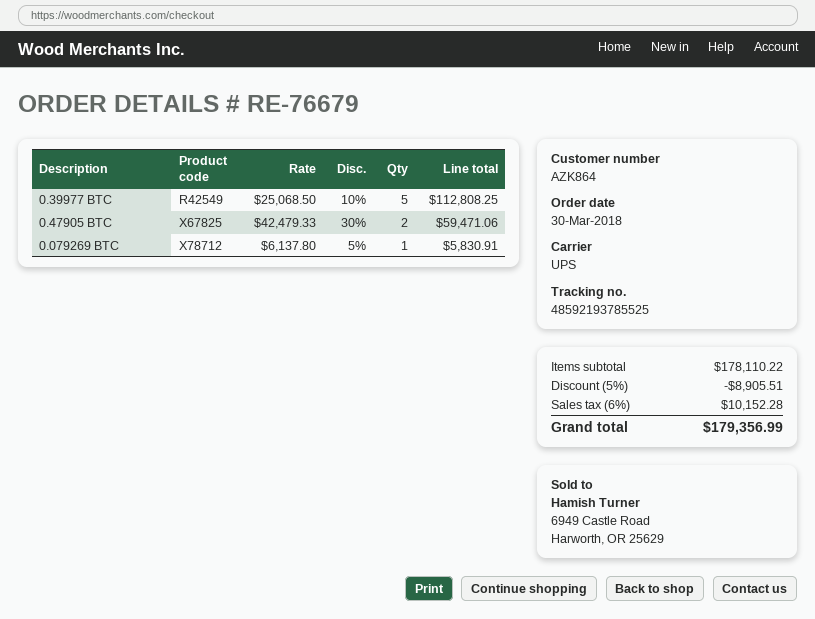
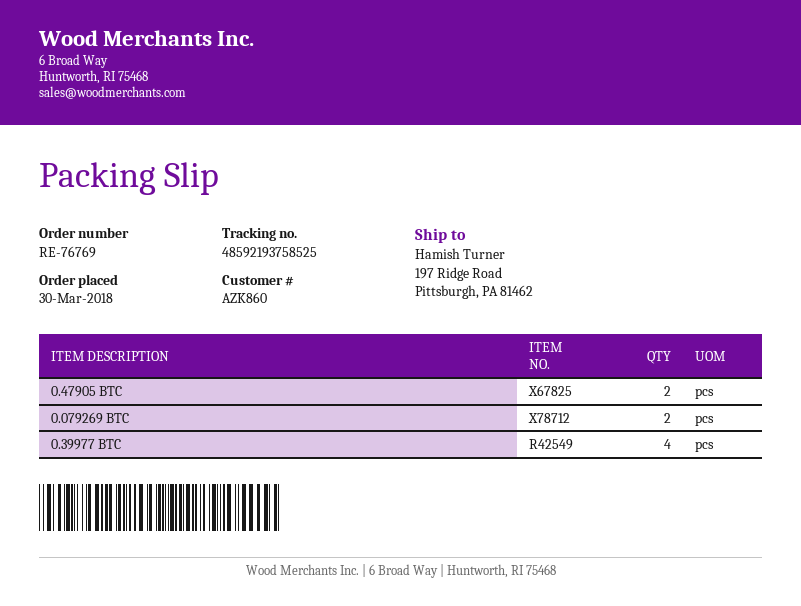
order number: RE-76679 -> RE-76769
customer number: AZK864 -> AZK860
tracking number: 48592193785525 -> 48592193758525
0.39977 BTC: 5 -> 4
0.079269 BTC: 1 -> 2

